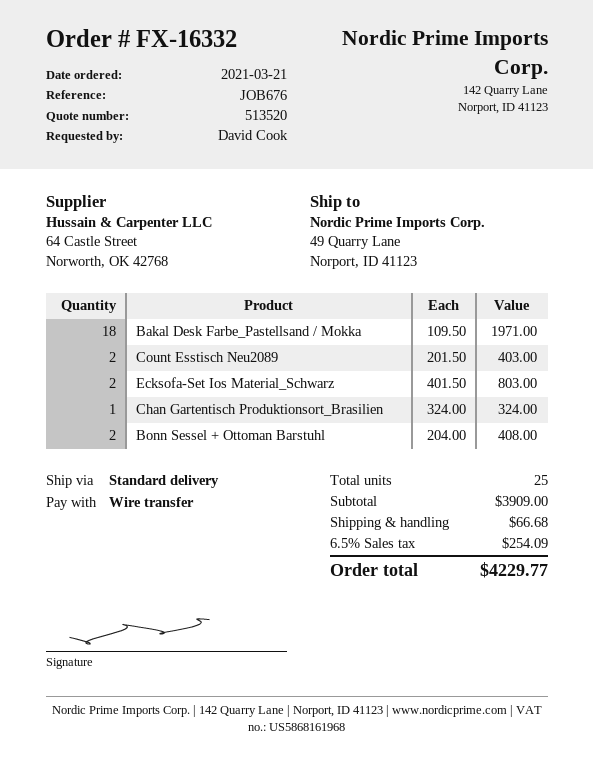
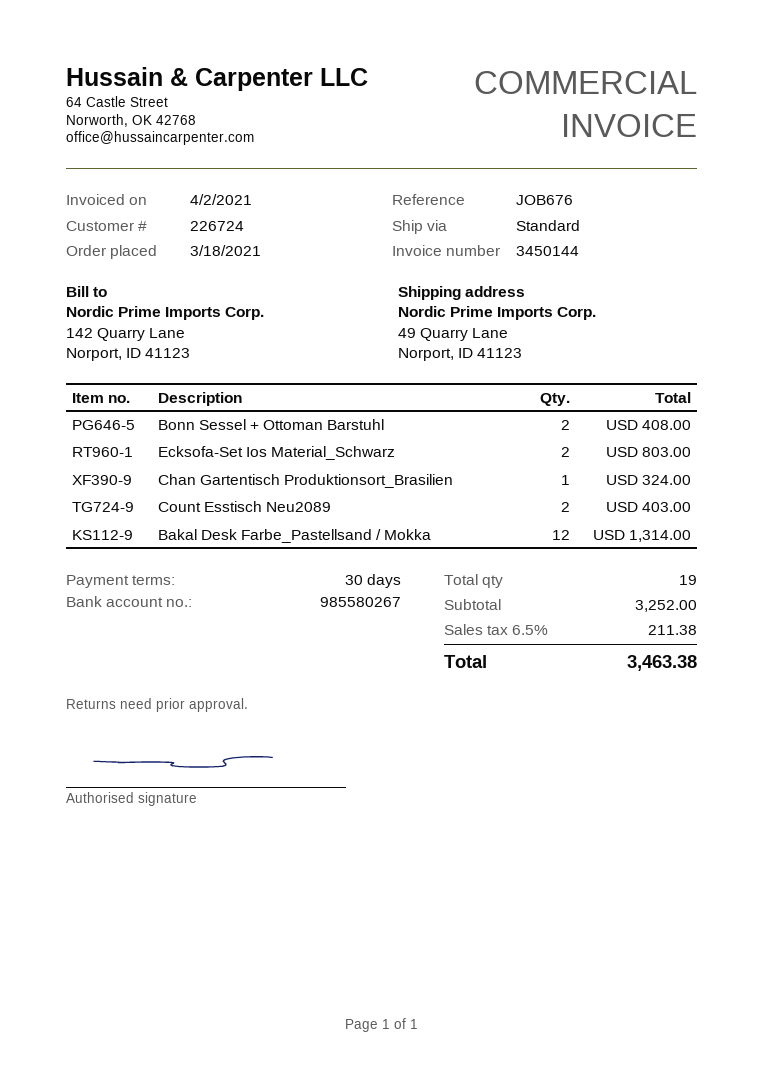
order date: 2021-03-21 -> 2021-03-18
Bakal Desk Farbe_Pastellsand / Mokka: 18 for 1971.00 -> 12 for 1314.00
total quantity: 25 -> 19
subtotal: 3909.00 -> 3252.00
shipping: 66.68 -> none
tax: 6.5% = 254.09 -> 6.5% = 211.38
total: 4229.77 -> 3463.38

